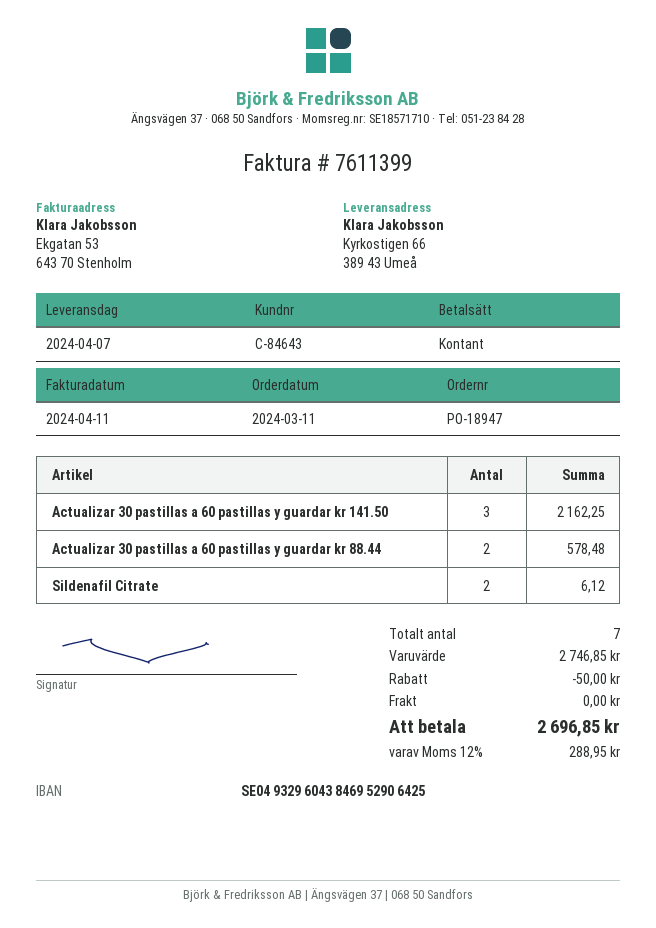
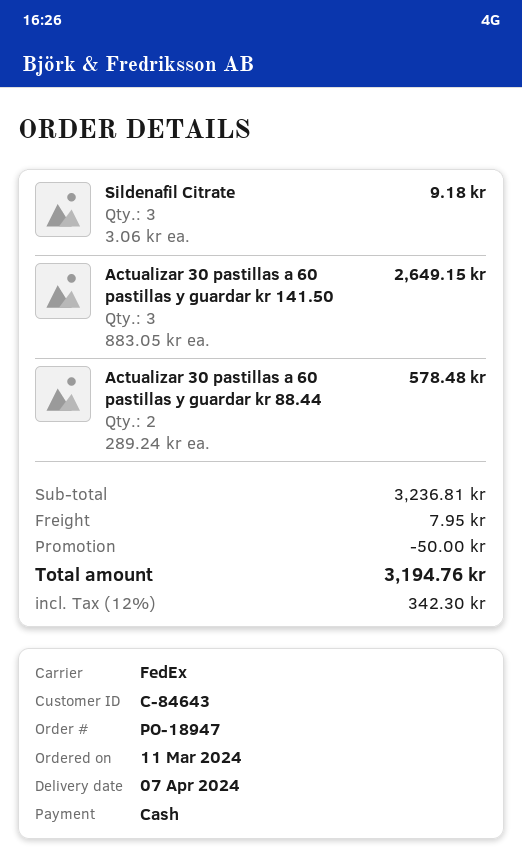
Actualizar 30 pastillas a 60 pastillas y guardar kr 141.50: 3 for 2162.25 -> 3 for 2649.15
Sildenafil Citrate: 2 for 6.12 -> 3 for 9.18
subtotal: 2746.85 -> 3236.81
shipping: 0.00 -> 7.95
tax: 12% = 288.95 -> 12% = 342.30
total: 2696.85 -> 3194.76

